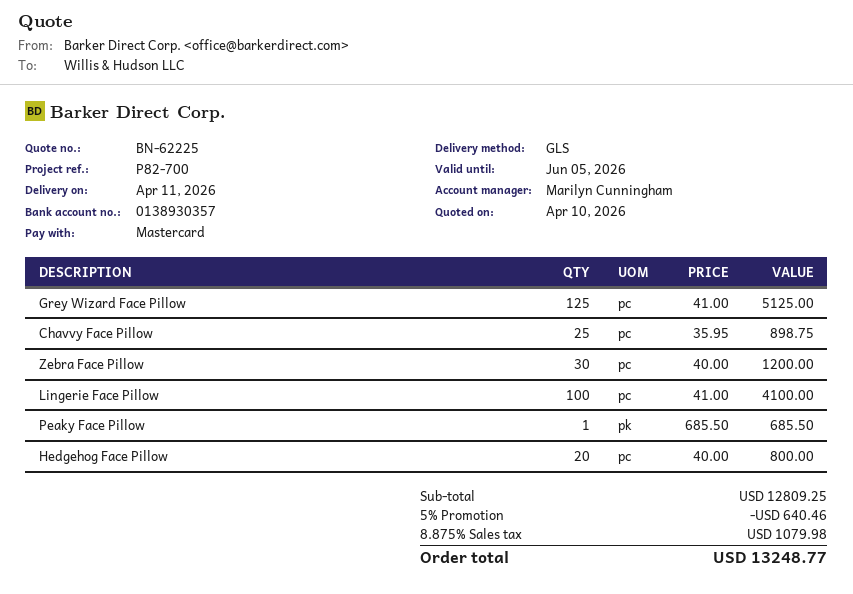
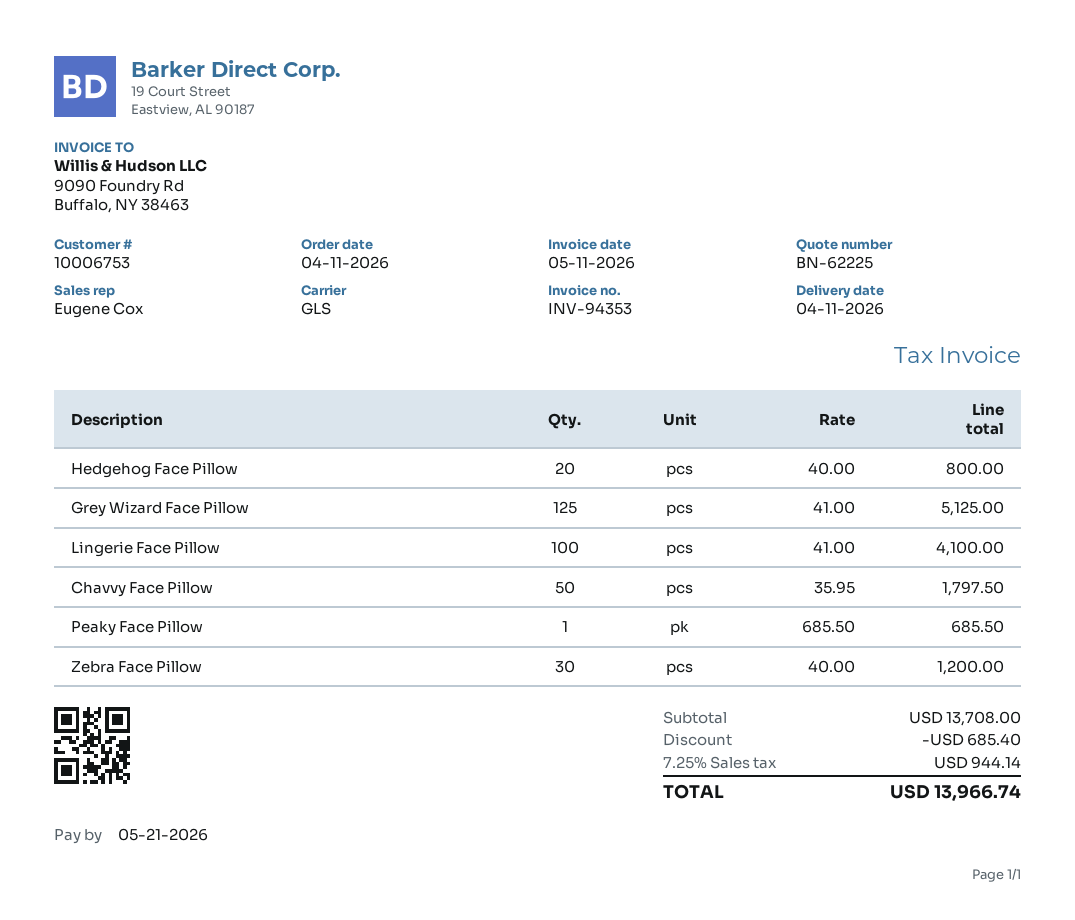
sales rep: Marilyn Cunningham -> Eugene Cox
Chavvy Face Pillow: 25 x 35.95 = 898.75 -> 50 x 35.95 = 1797.50
subtotal: 12809.25 -> 13708.00
discount: 640.46 -> 685.40
tax: 8.875% = 1079.98 -> 7.25% = 944.14
total: 13248.77 -> 13966.74

